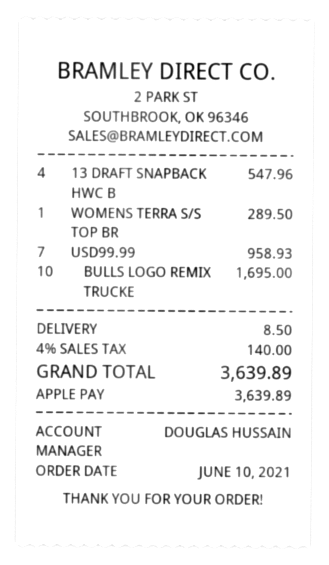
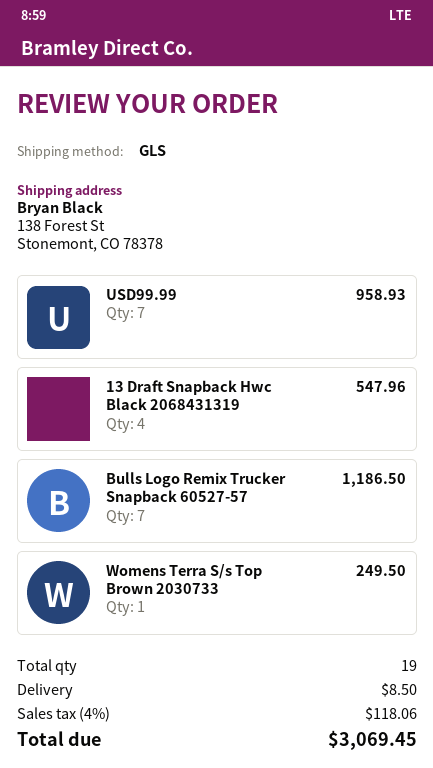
WOMENS TERRA S/S TOP BR: 1 for 289.50 -> 1 for 249.50
BULLS LOGO REMIX TRUCKE: 10 for 1695.00 -> 7 for 1186.50
tax: 4% = 140.00 -> 4% = 118.06
total: 3639.89 -> 3069.45

